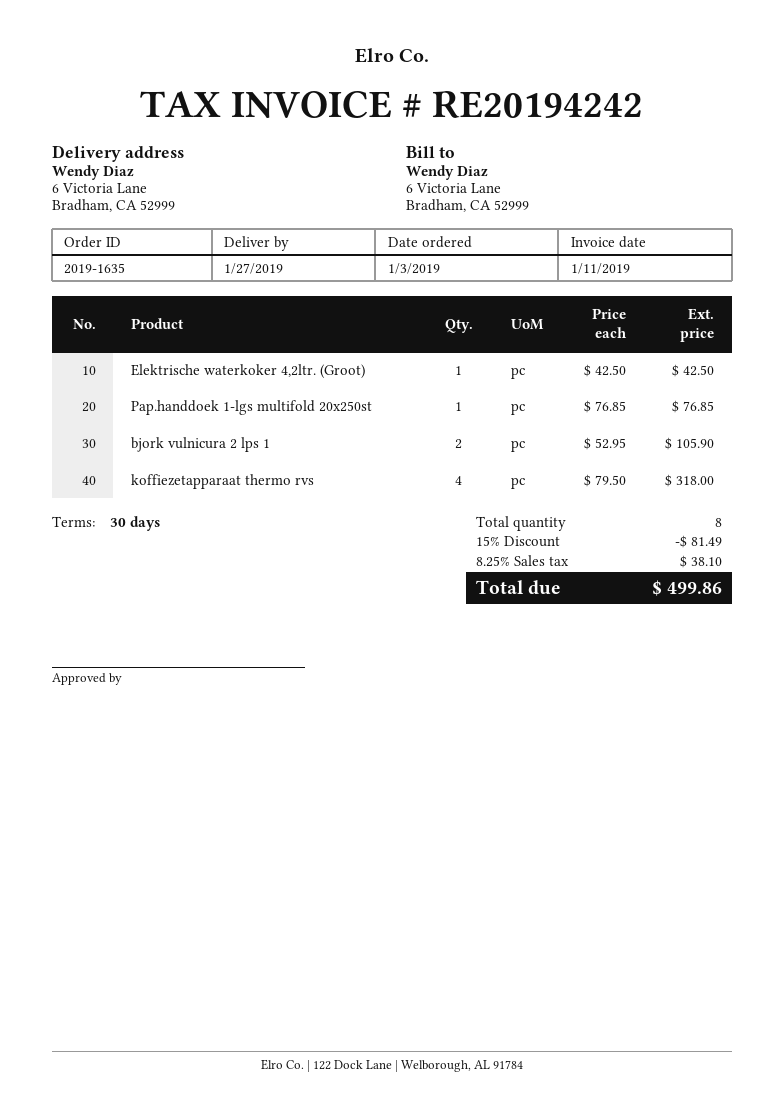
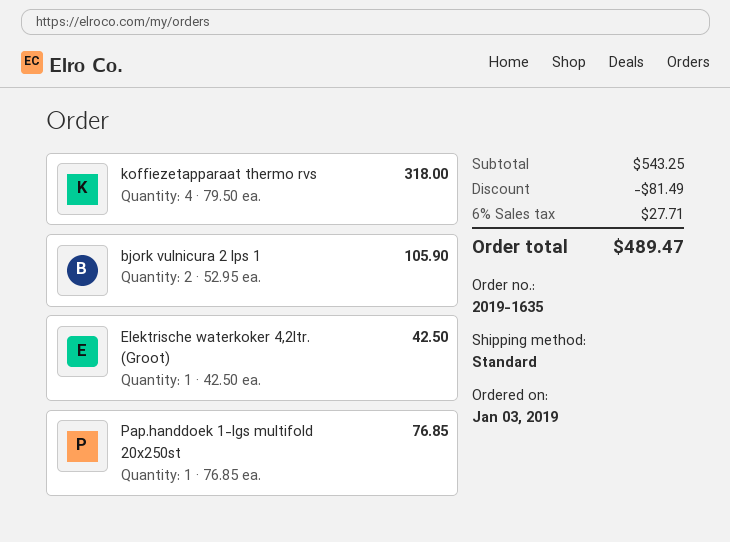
tax: 8.25% = 38.10 -> 6% = 27.71
total: 499.86 -> 489.47

